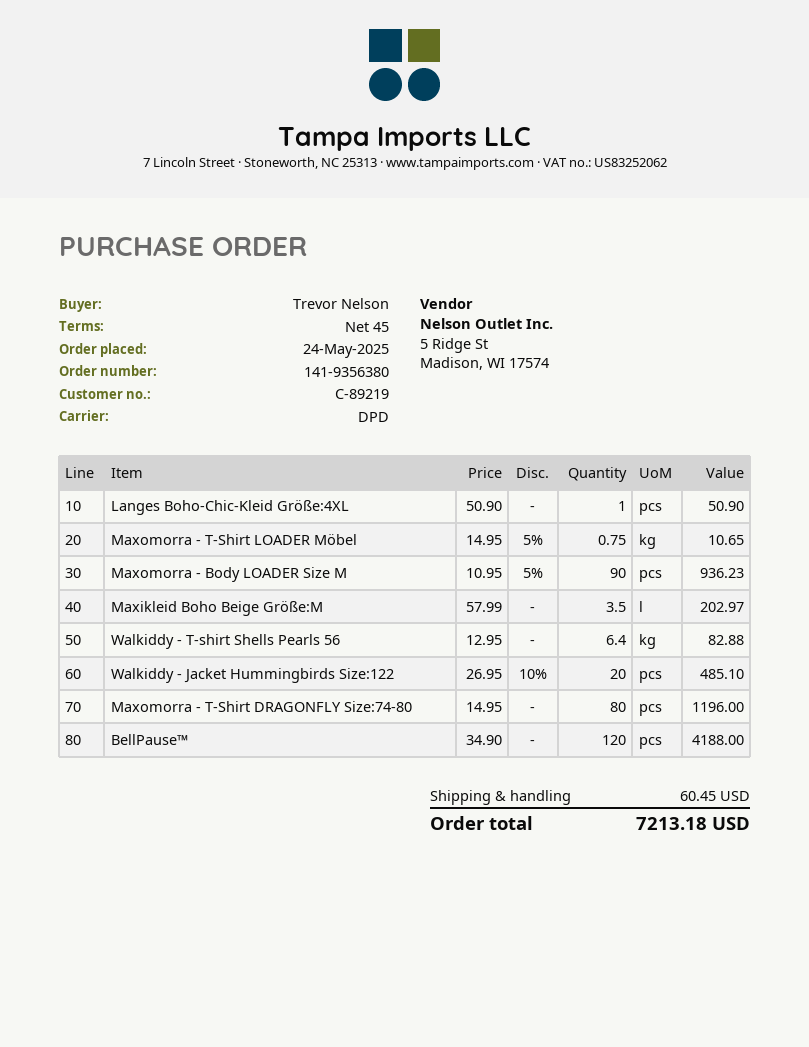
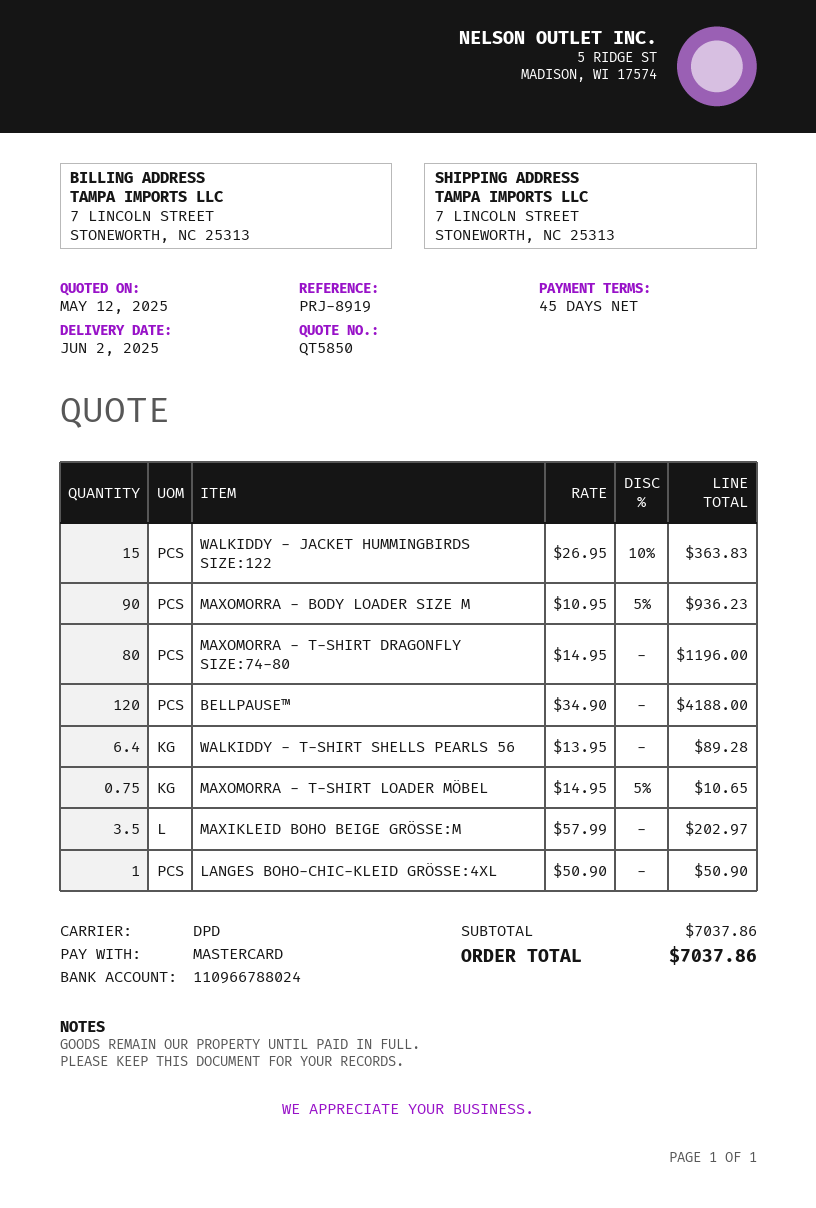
Walkiddy - T-shirt Shells Pearls 56: 6.4 x 12.95 = 82.88 -> 6.4 x 13.95 = 89.28
Walkiddy - Jacket Hummingbirds Size:122: 20 x 26.95 - 10% = 485.10 -> 15 x 26.95 - 10% = 363.83
shipping: 60.45 -> none
total: 7213.18 -> 7037.86

